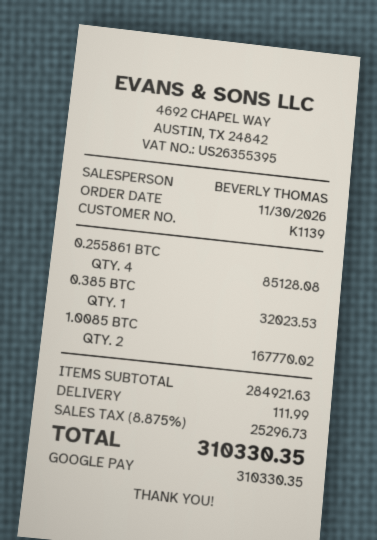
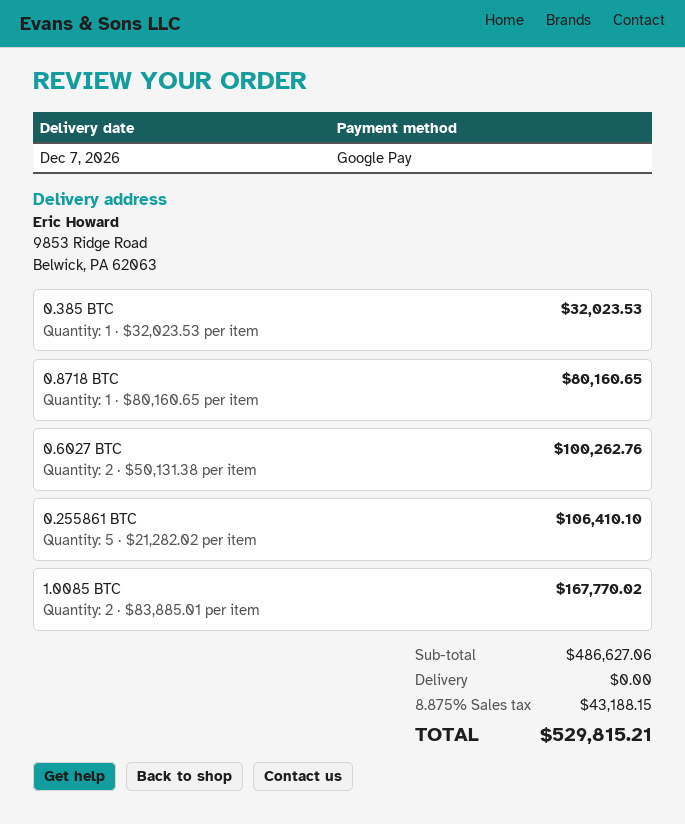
0.255861 BTC: 4 for 85128.08 -> 5 for 106410.10
0.8718 BTC: none -> 1 for 80160.65
0.6027 BTC: none -> 2 for 100262.76
subtotal: 284921.63 -> 486627.06
shipping: 111.99 -> 0.00
tax: 8.875% = 25296.73 -> 8.875% = 43188.15
total: 310330.35 -> 529815.21

